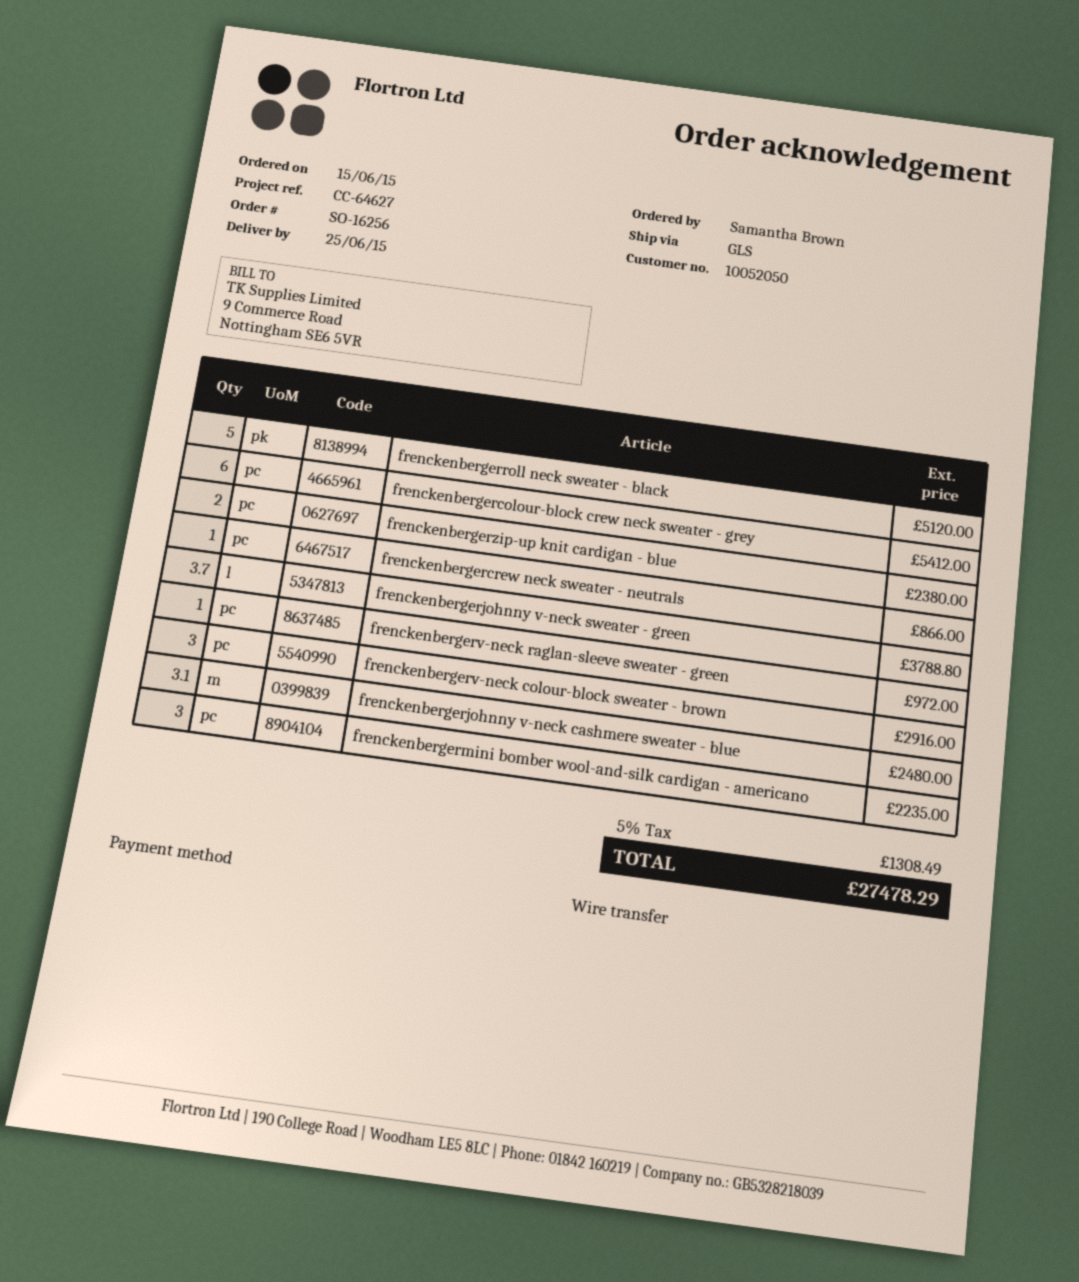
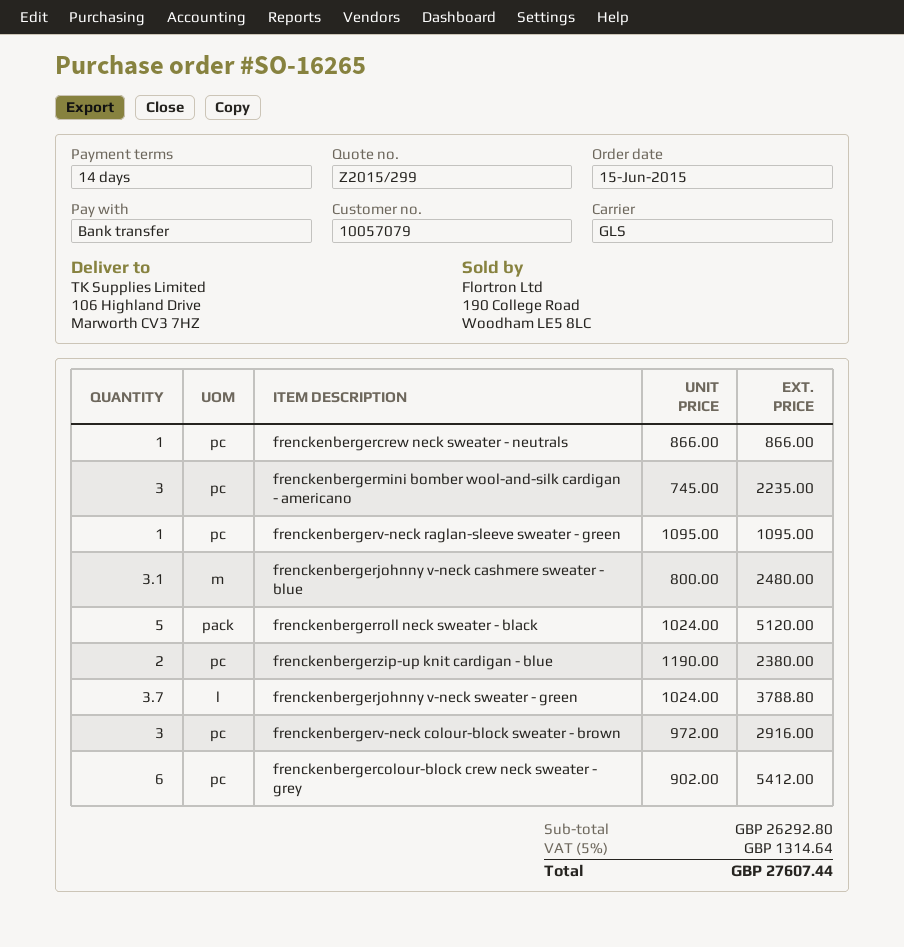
order number: SO-16256 -> SO-16265
customer number: 10052050 -> 10057079
frenckenbergerv-neck raglan-sleeve sweater - green: 1 for 972.00 -> 1 for 1095.00
tax: 5% = 1308.49 -> 5% = 1314.64
total: 27478.29 -> 27607.44

